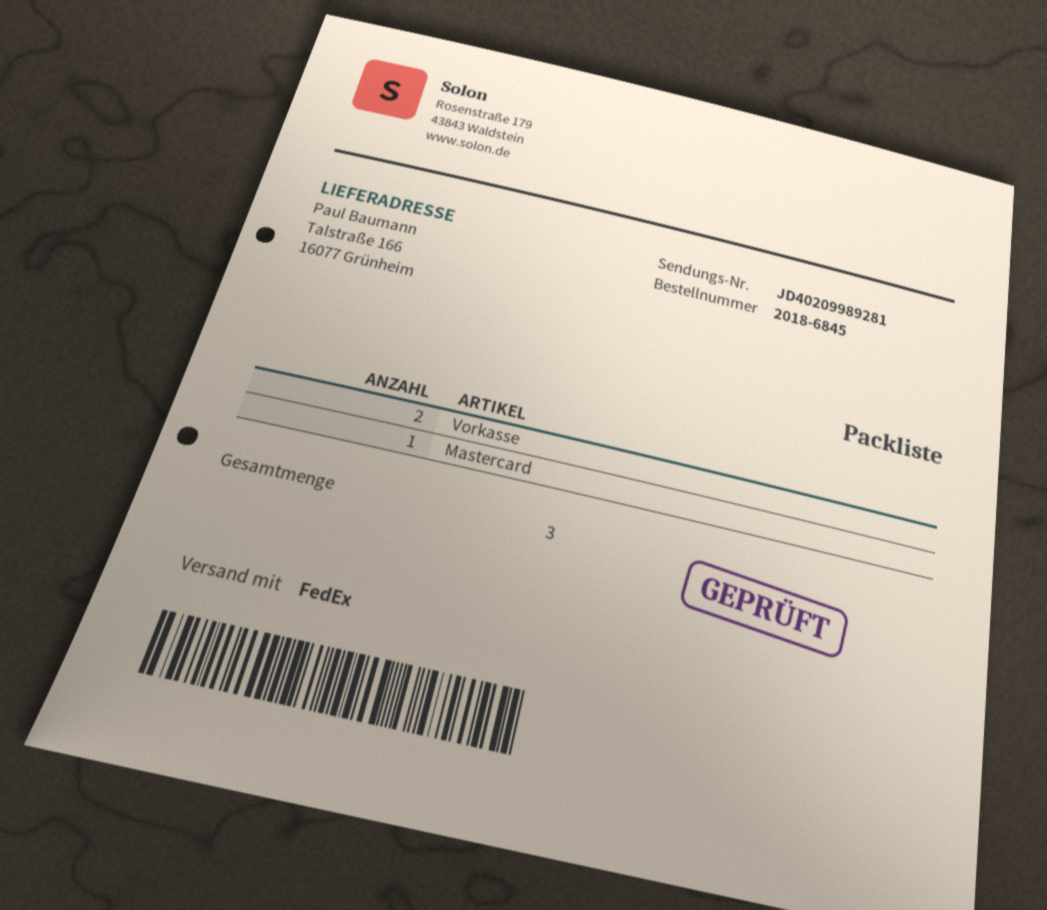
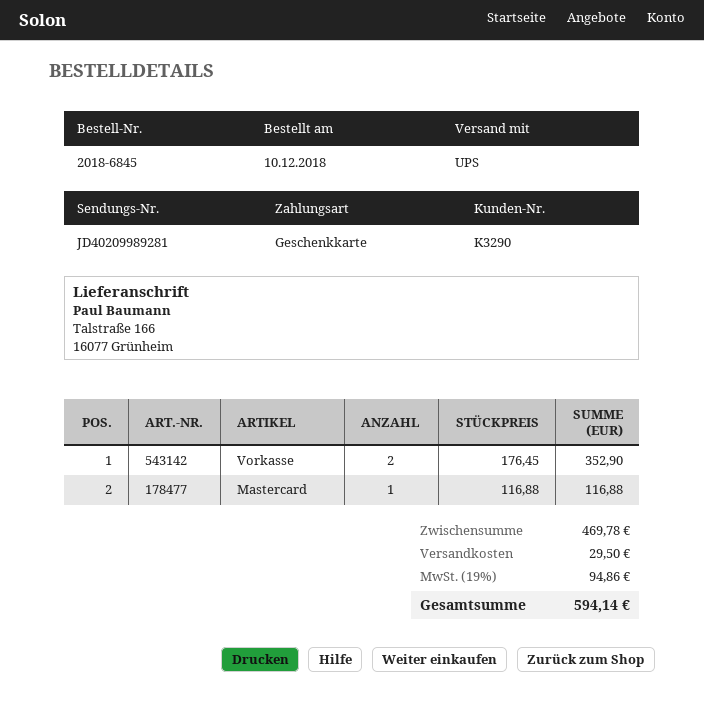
shipping method: FedEx -> UPS

